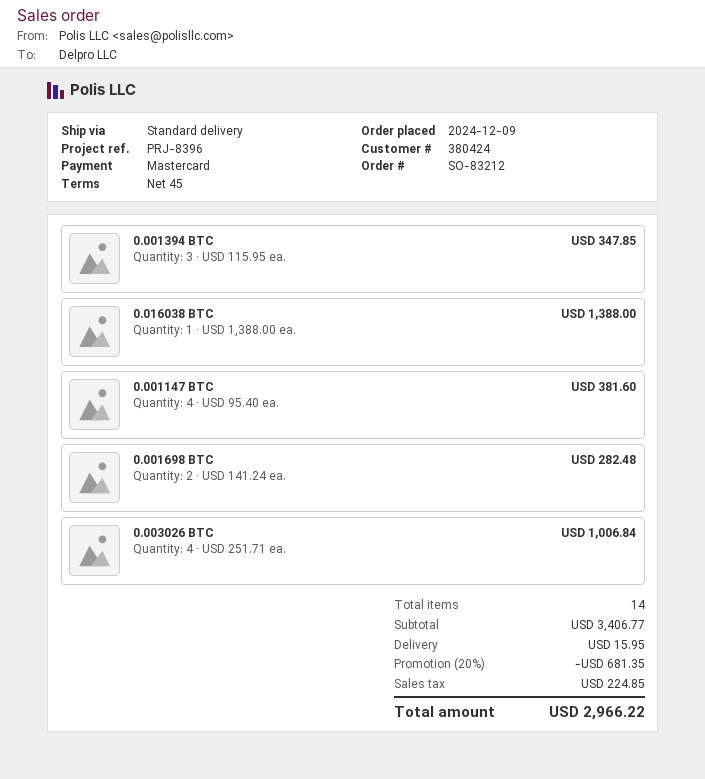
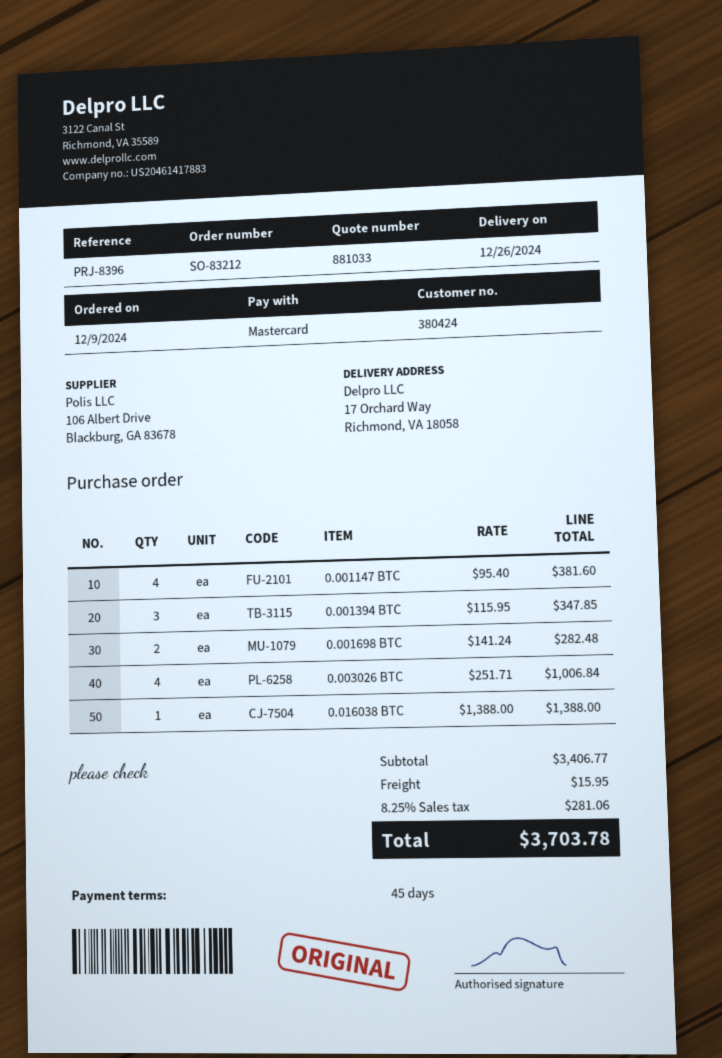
discount: 20% = 681.35 -> none
tax: 224.85 -> 281.06
total: 2966.22 -> 3703.78

